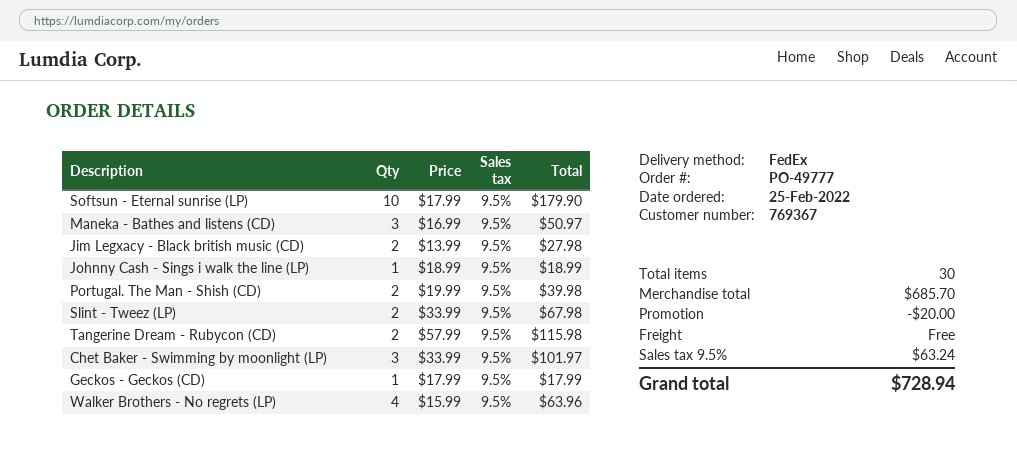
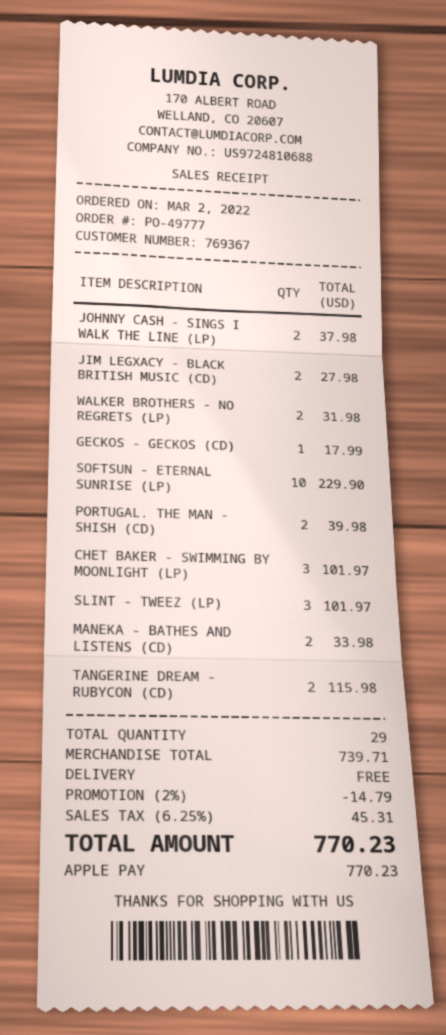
order date: 2022-02-25 -> 2022-03-02
Softsun - Eternal sunrise (LP): 10 for 179.90 -> 10 for 229.90
Maneka - Bathes and listens (CD): 3 for 50.97 -> 2 for 33.98
Johnny Cash - Sings i walk the line (LP): 1 for 18.99 -> 2 for 37.98
Slint - Tweez (LP): 2 for 67.98 -> 3 for 101.97
Walker Brothers - No regrets (LP): 4 for 63.96 -> 2 for 31.98
total quantity: 30 -> 29
subtotal: 685.70 -> 739.71
discount: 20.00 -> 14.79
tax: 9.5% = 63.24 -> 6.25% = 45.31
total: 728.94 -> 770.23

